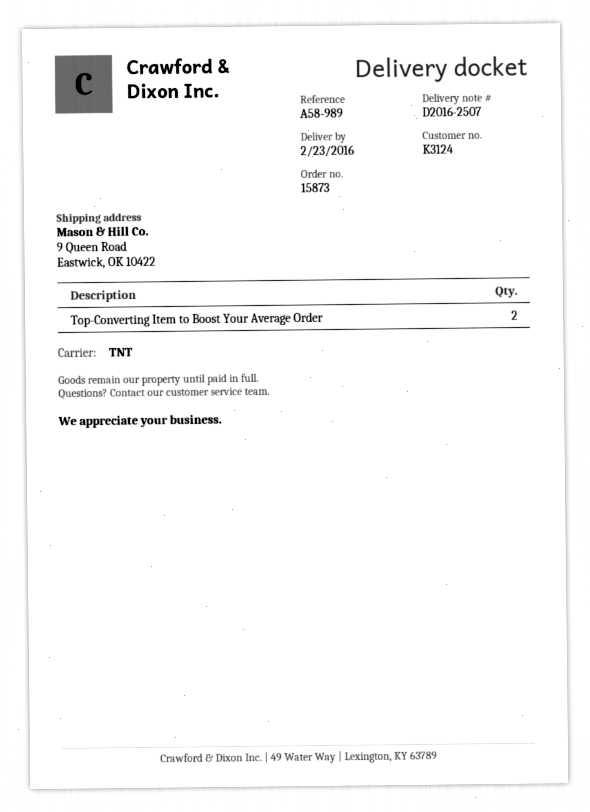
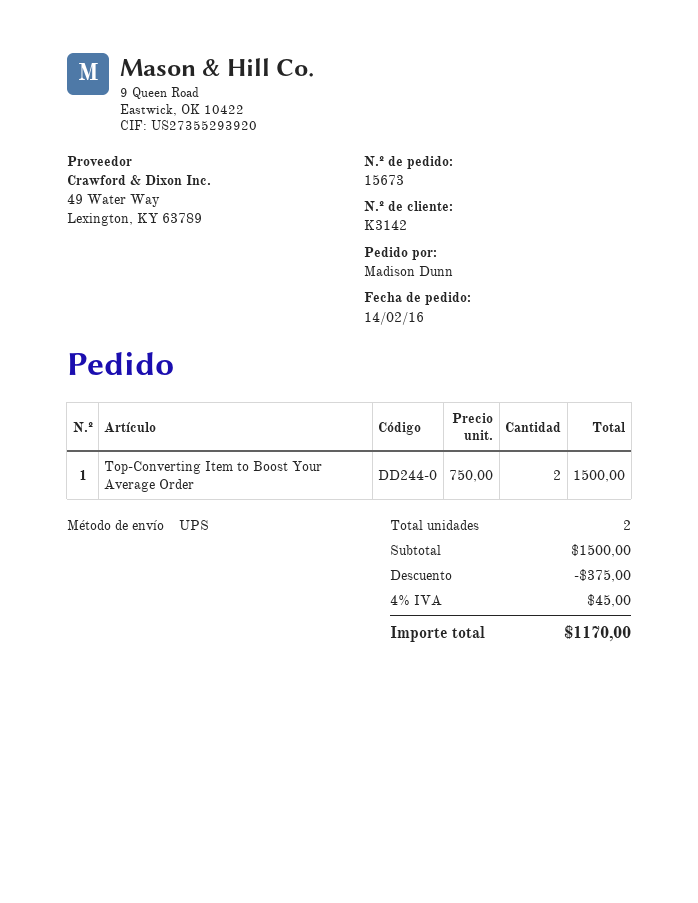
order number: 15873 -> 15673
customer number: K3124 -> K3142
shipping method: TNT -> UPS

